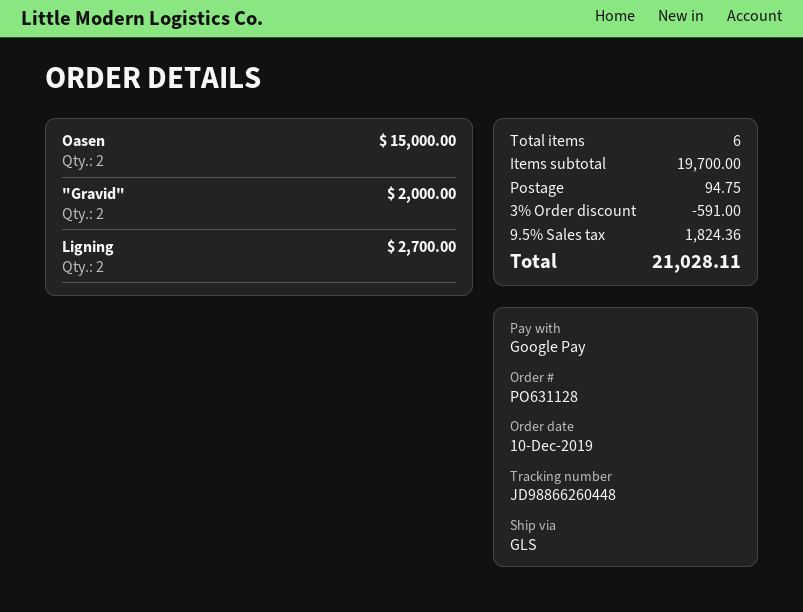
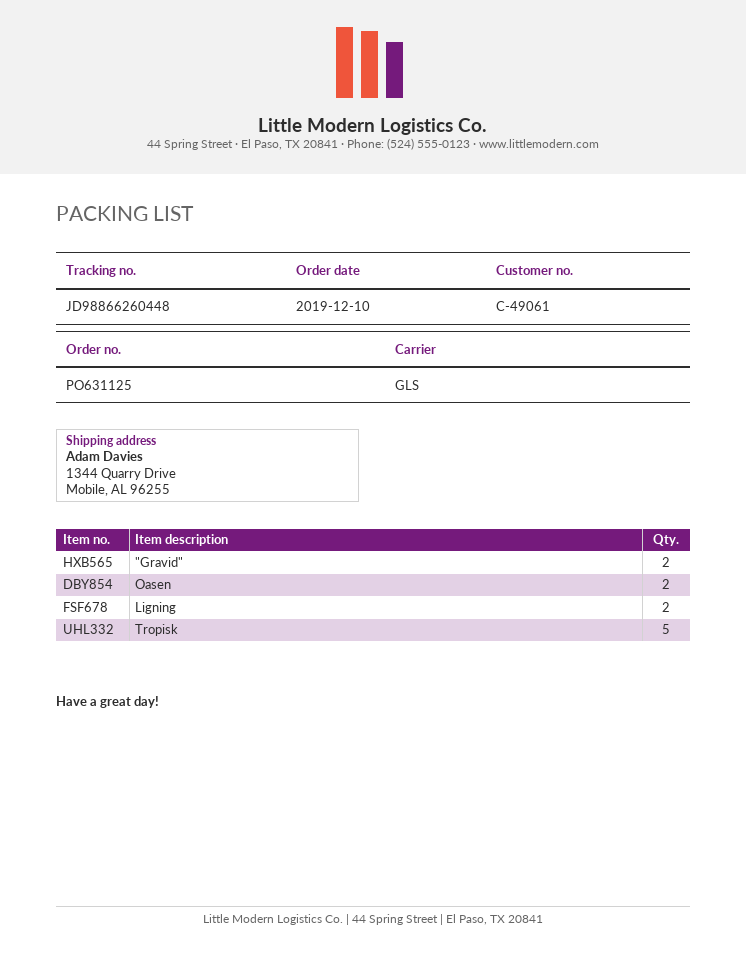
order number: PO631128 -> PO631125
Tropisk: none -> 5

